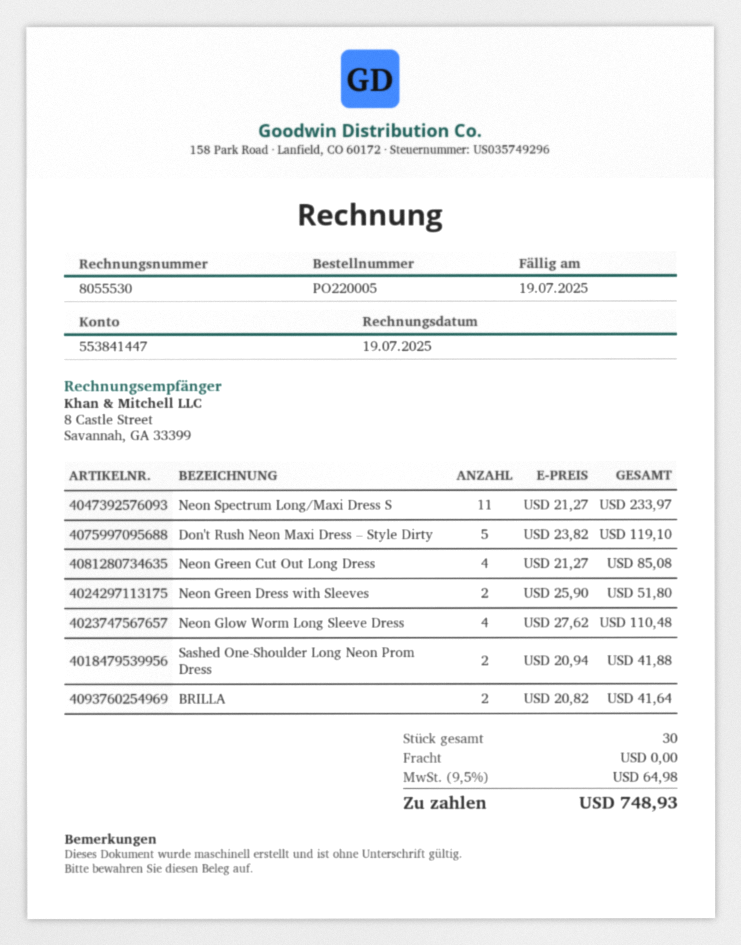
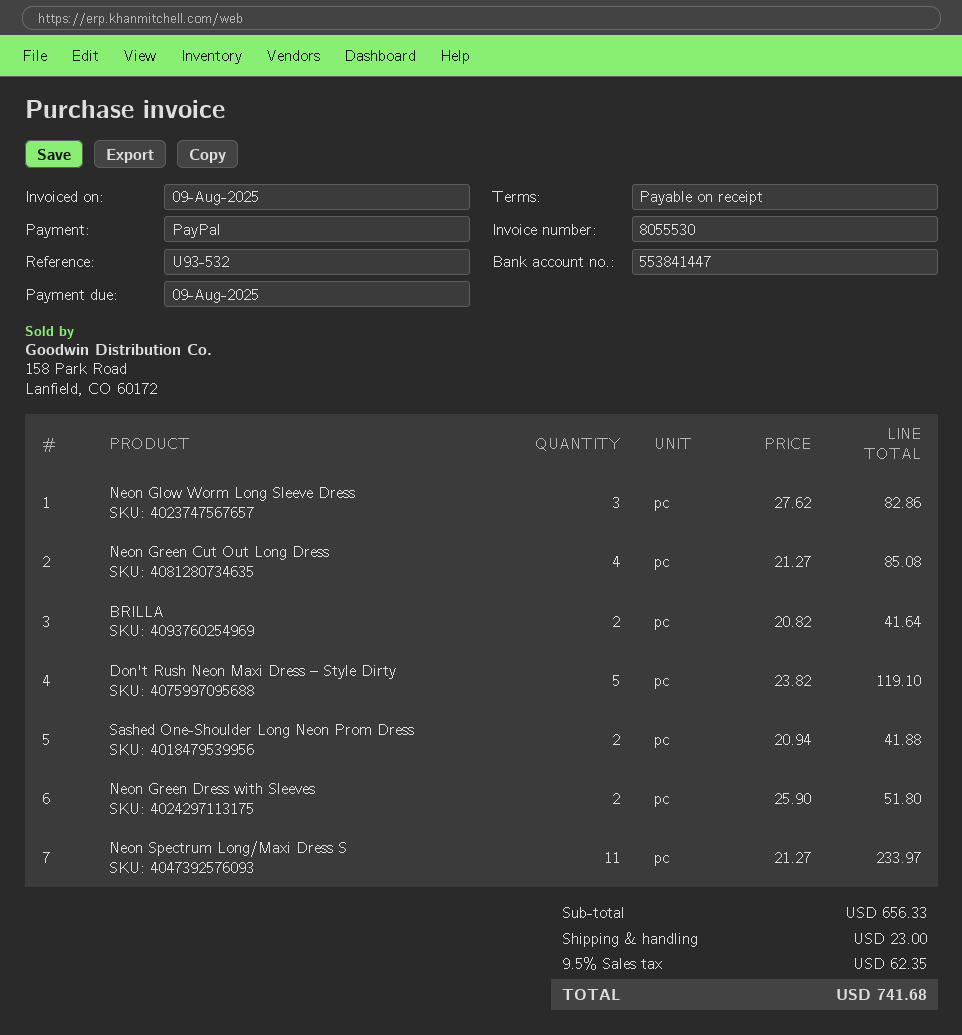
invoice date: 2025-07-19 -> 2025-08-09
due date: 2025-07-19 -> 2025-08-09
Neon Glow Worm Long Sleeve Dress: 4 x 27.62 = 110.48 -> 3 x 27.62 = 82.86
shipping: 0.00 -> 23.00
tax: 9.5% = 64.98 -> 9.5% = 62.35
total: 748.93 -> 741.68

